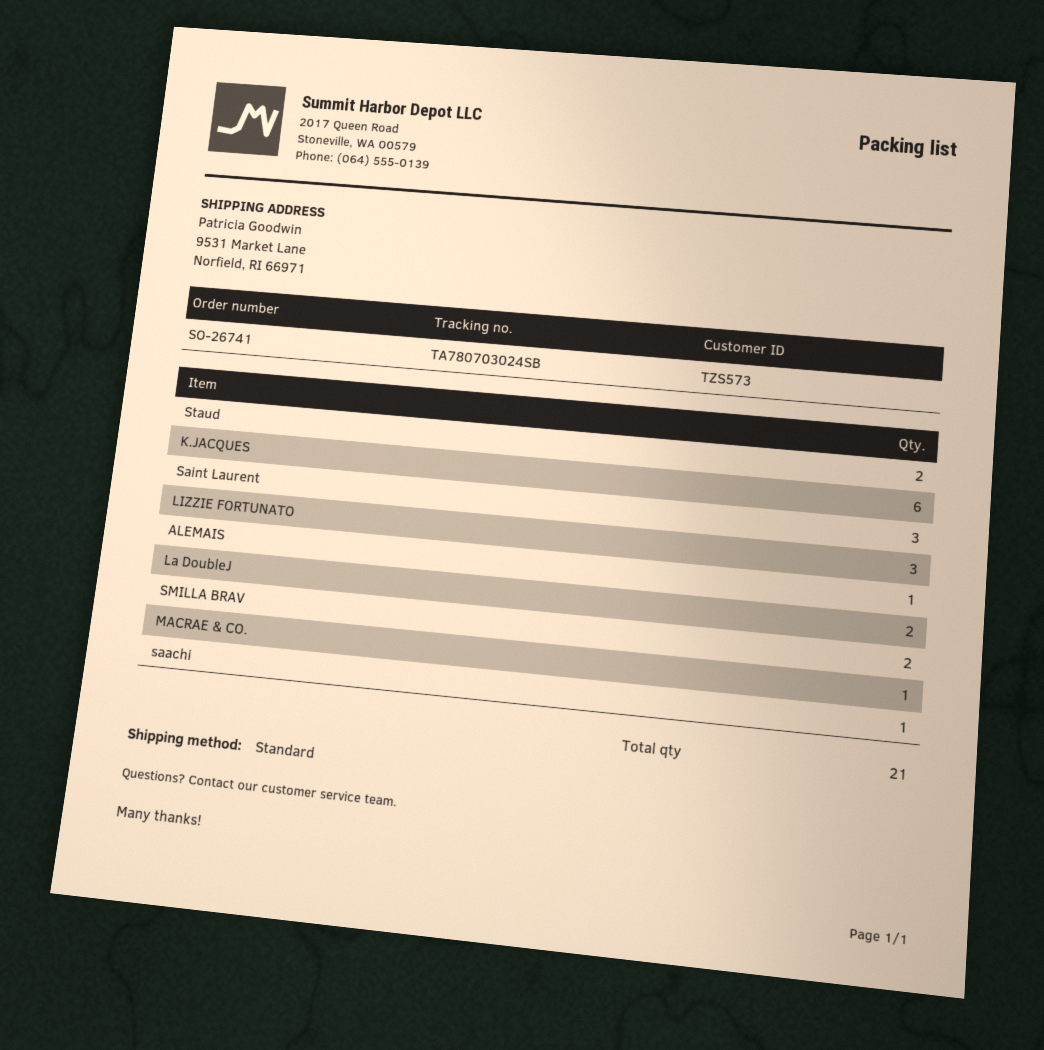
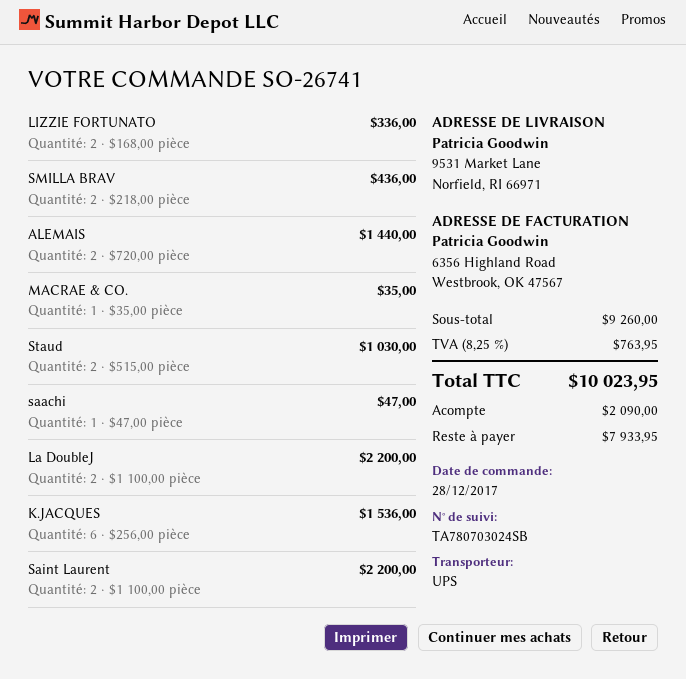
shipping method: standard -> UPS
Saint Laurent: 3 -> 2
LIZZIE FORTUNATO: 3 -> 2
ALEMAIS: 1 -> 2

